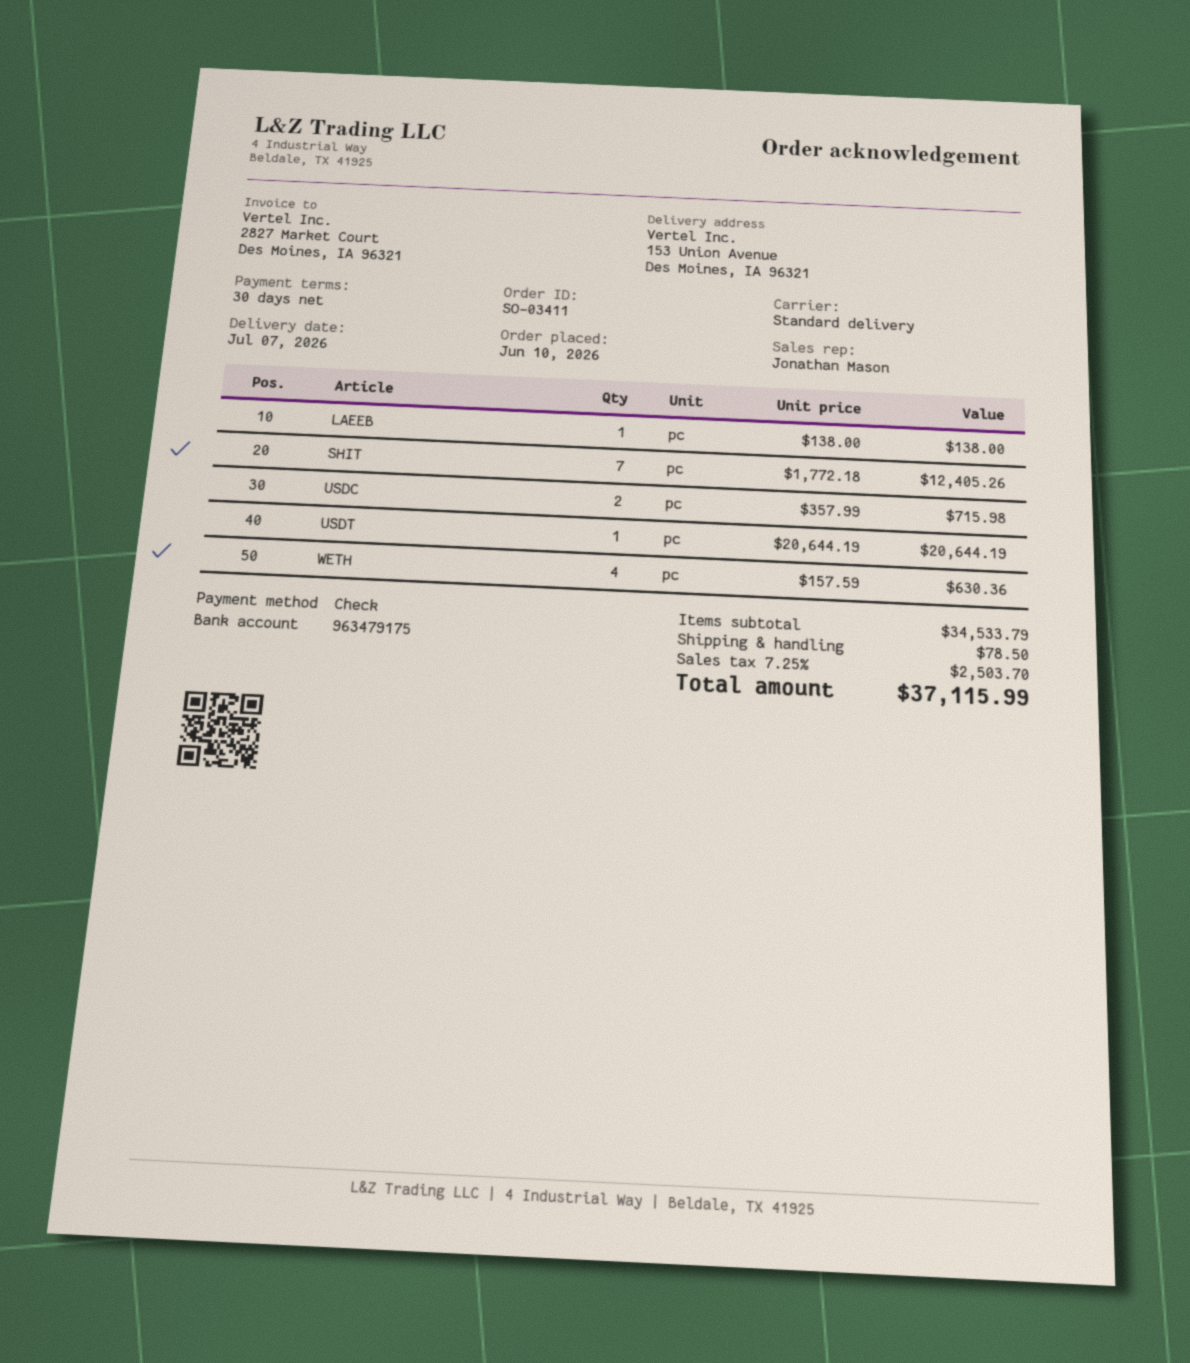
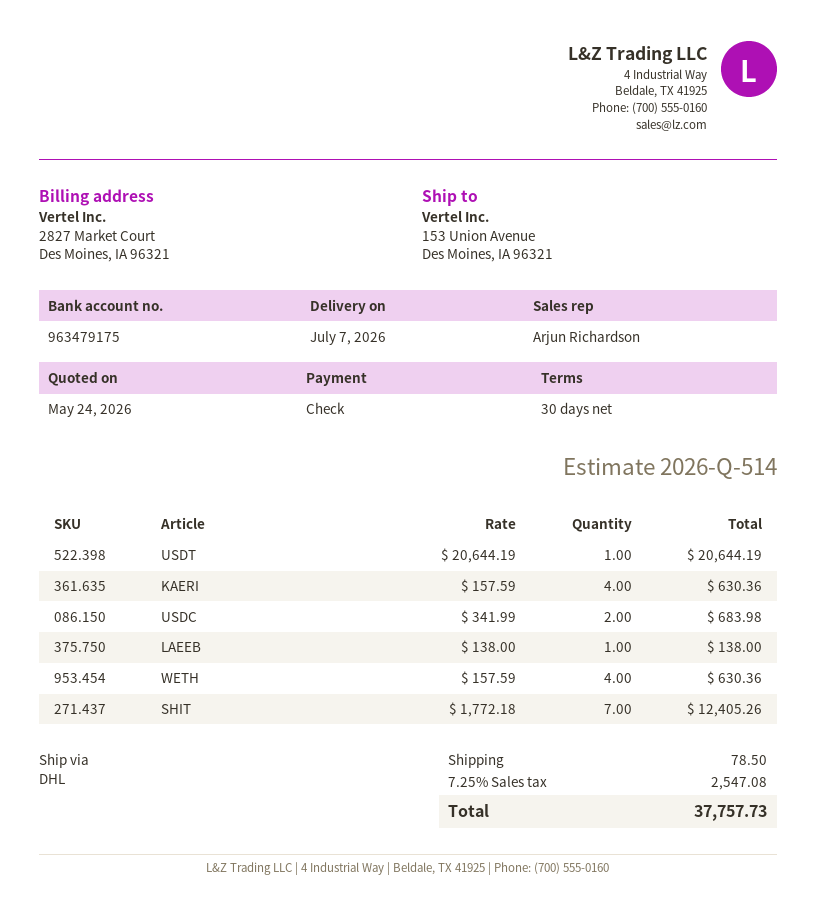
sales rep: Jonathan Mason -> Arjun Richardson
shipping method: standard -> DHL
USDC: 2 x 357.99 = 715.98 -> 2 x 341.99 = 683.98
KAERI: none -> 4 x 157.59 = 630.36
tax: 7.25% = 2503.70 -> 7.25% = 2547.08
total: 37115.99 -> 37757.73

